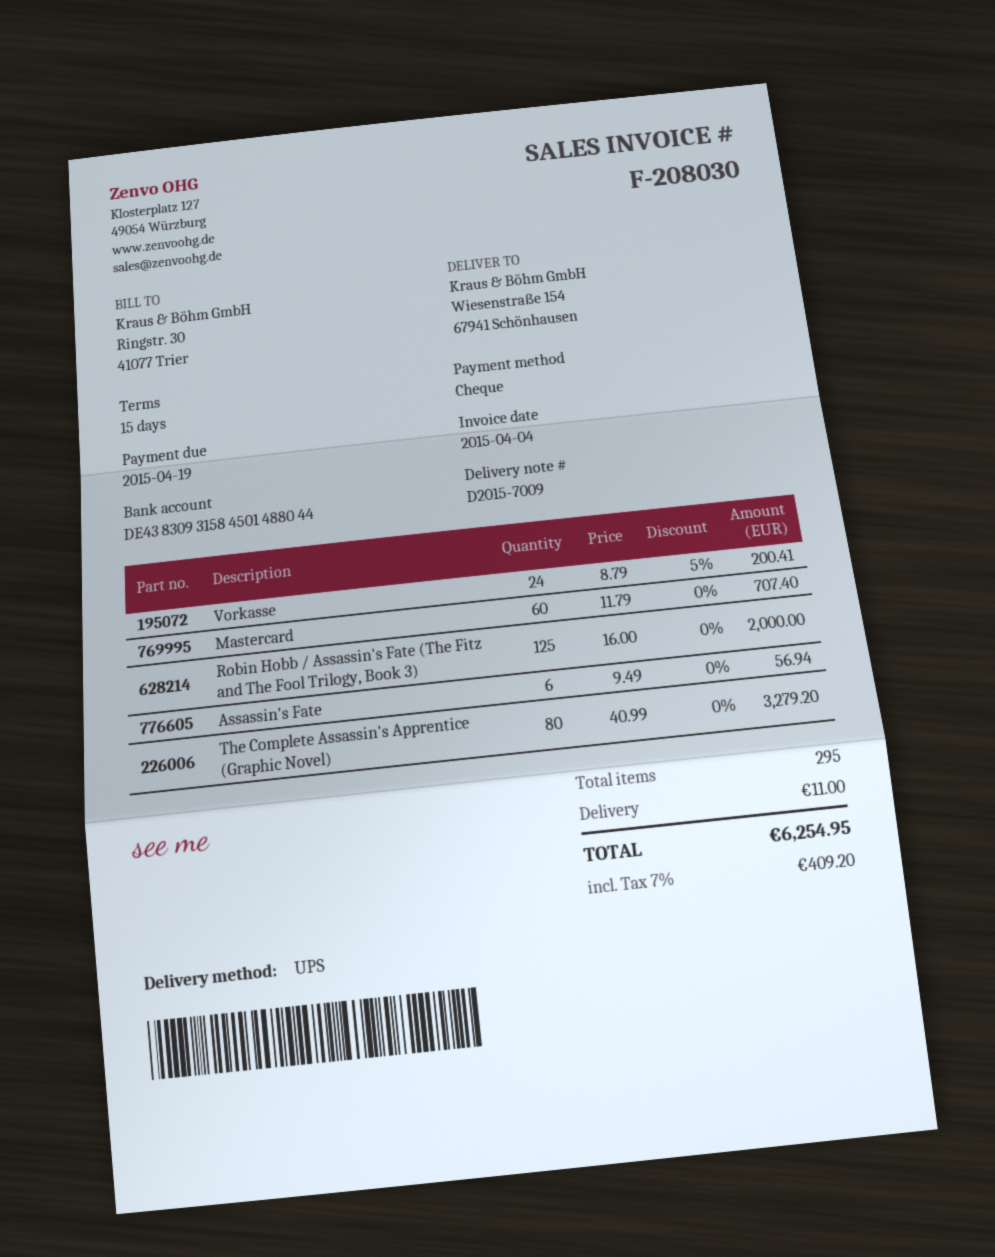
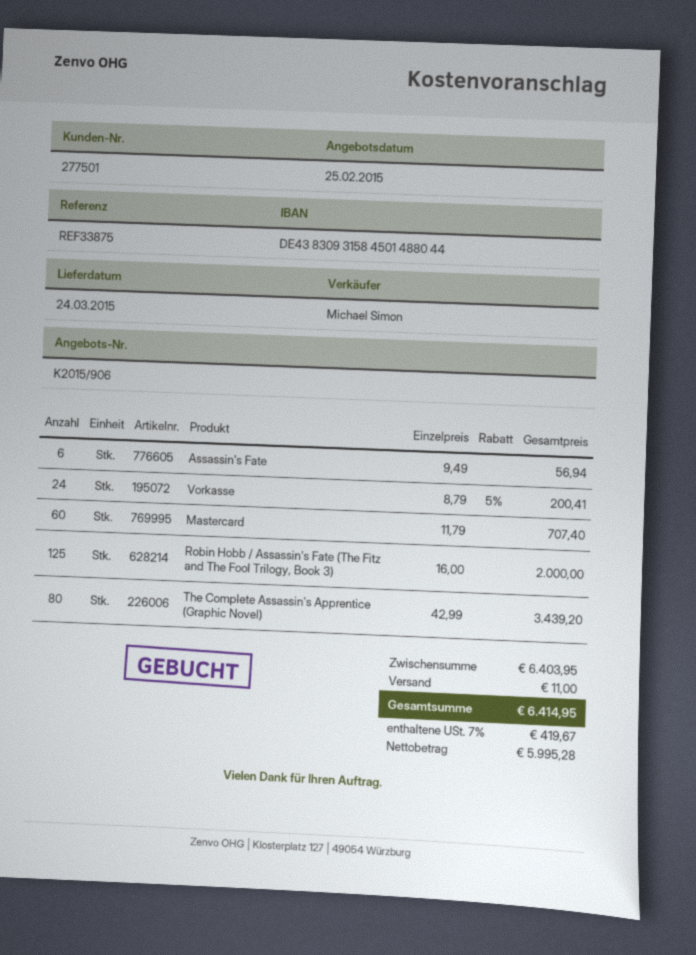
The Complete Assassin's Apprentice (Graphic Novel): 80 x 40.99 = 3279.20 -> 80 x 42.99 = 3439.20
tax: 7% = 409.20 -> 7% = 419.67
total: 6254.95 -> 6414.95

